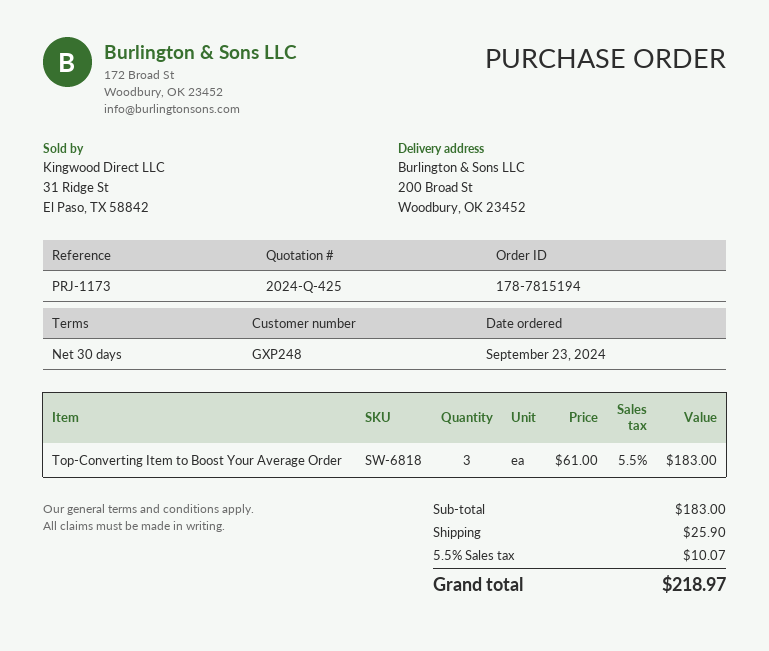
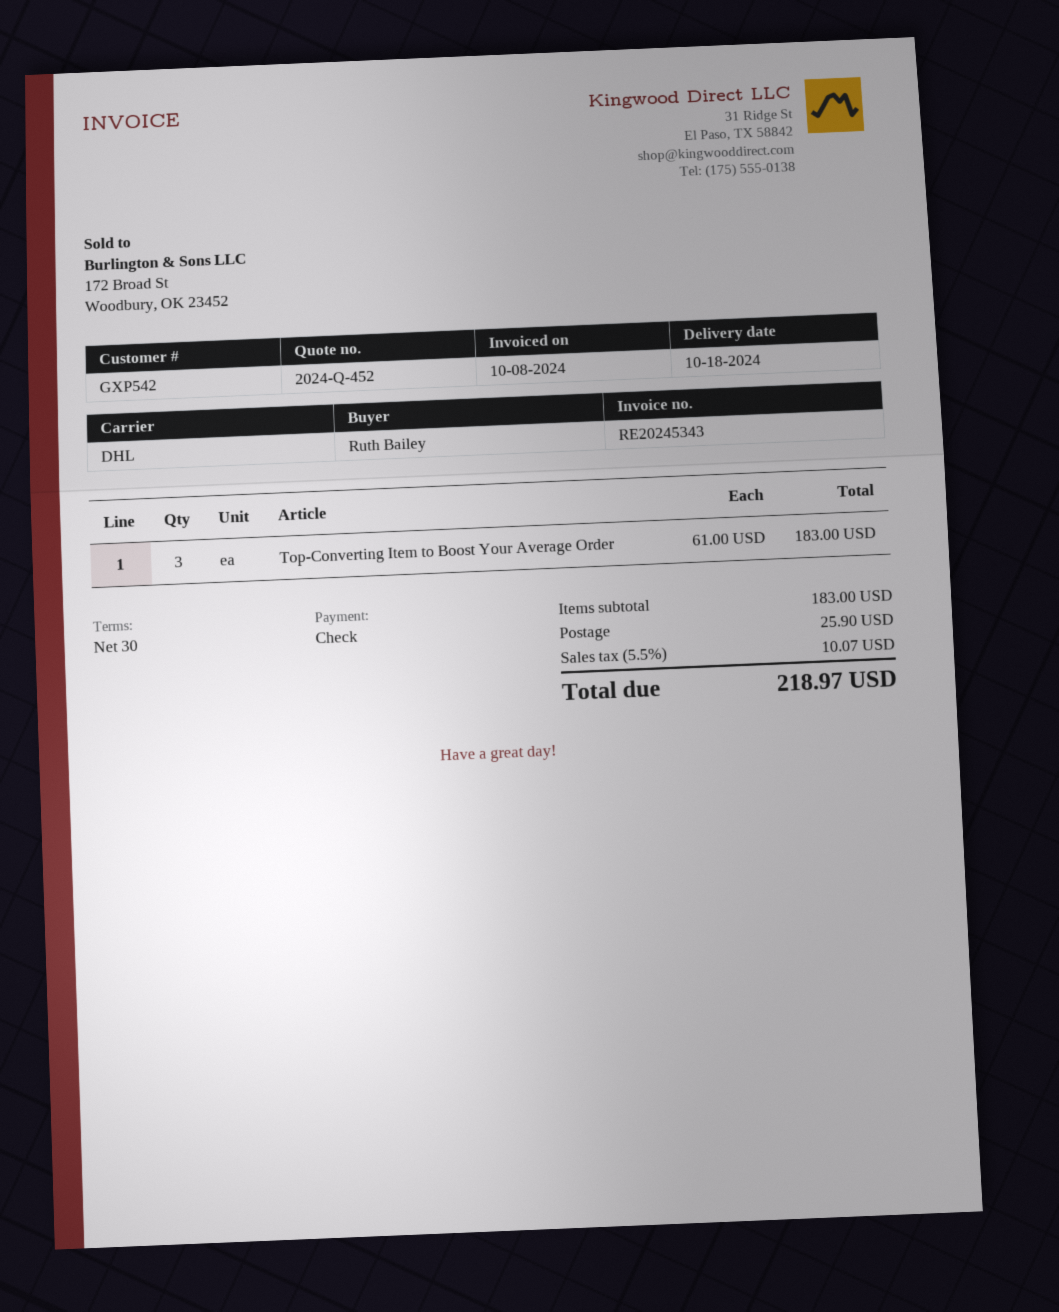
quote number: 2024-Q-425 -> 2024-Q-452
customer number: GXP248 -> GXP542

